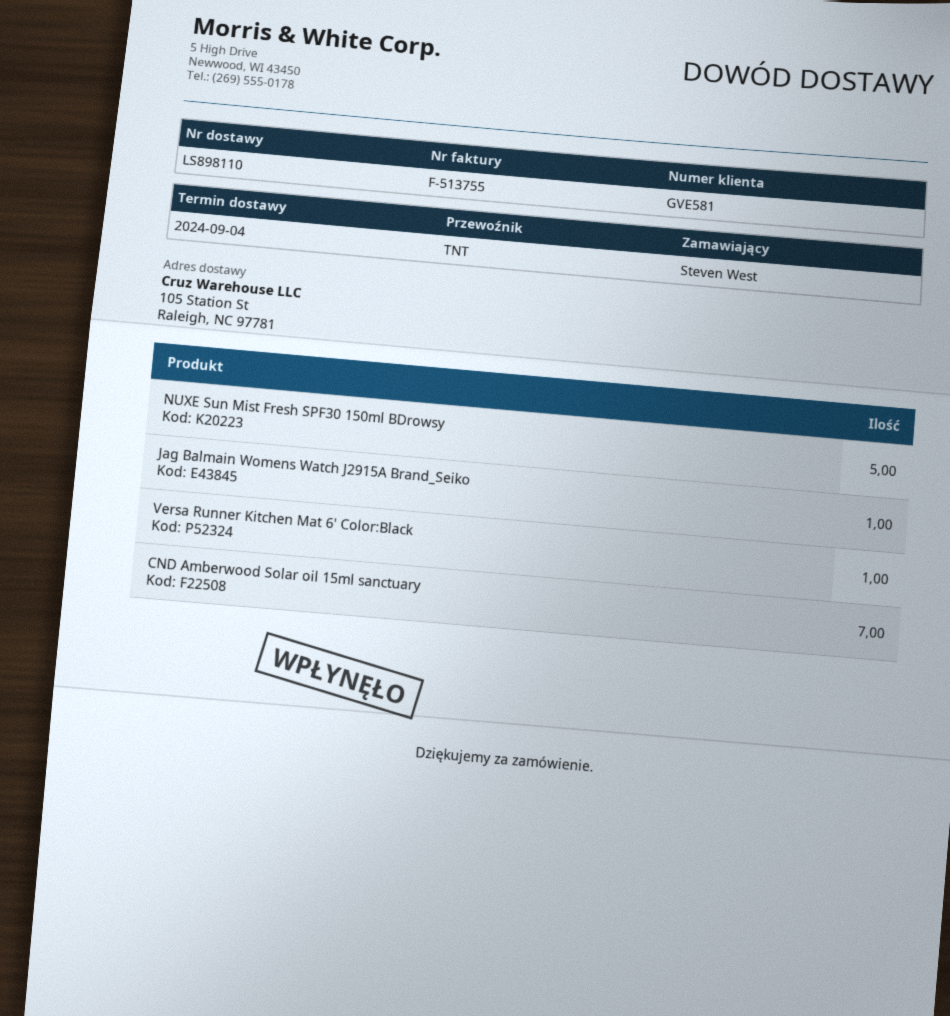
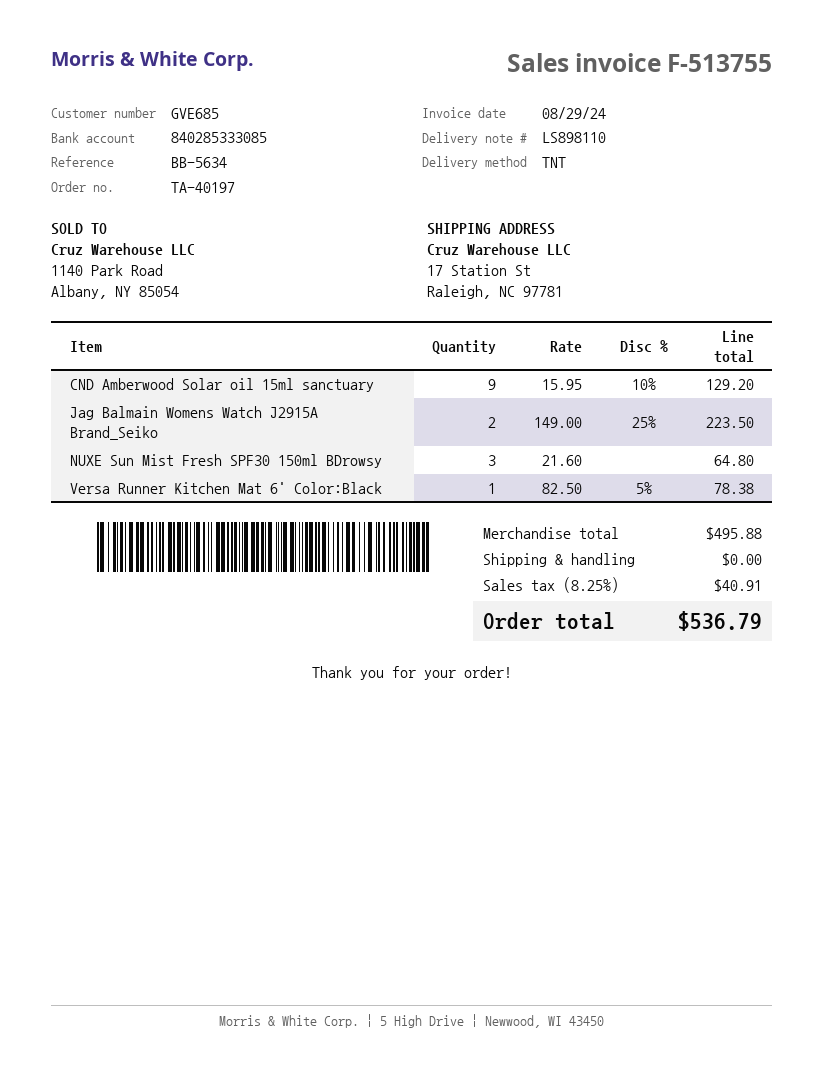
customer number: GVE581 -> GVE685
ship to: 105 Station St, Raleigh, NC 97781 -> 17 Station St, Raleigh, NC 97781
NUXE Sun Mist Fresh SPF30 150ml BDrowsy: 5 -> 3
Jag Balmain Womens Watch J2915A Brand_Seiko: 1 -> 2
CND Amberwood Solar oil 15ml sanctuary: 7 -> 9

